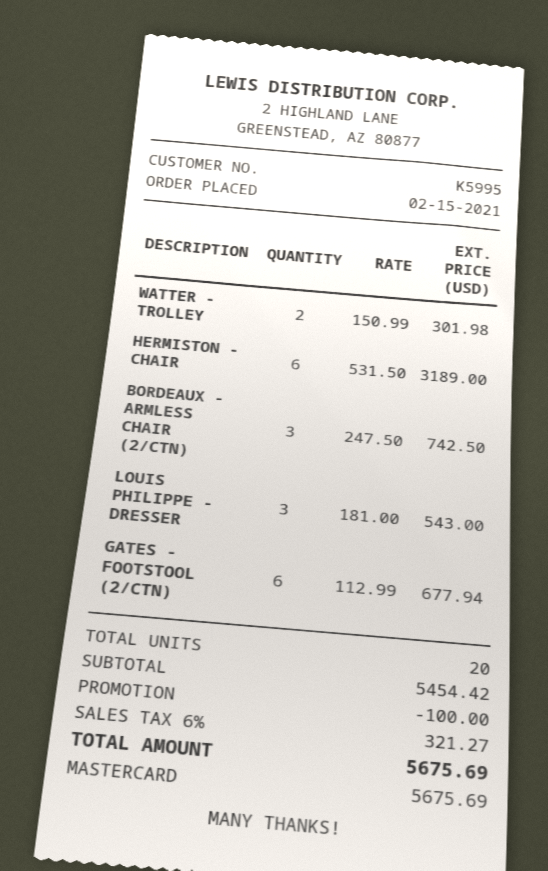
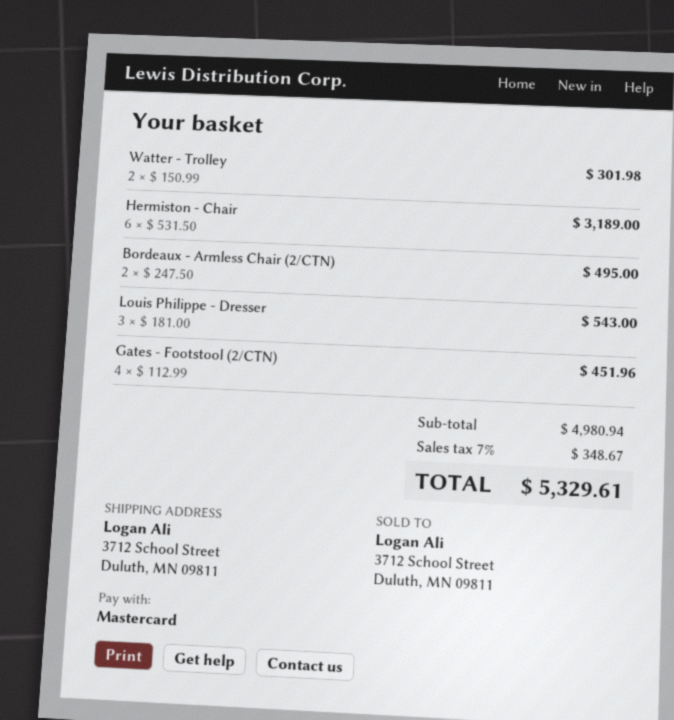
BORDEAUX - ARMLESS CHAIR (2/CTN): 3 x 247.50 = 742.50 -> 2 x 247.50 = 495.00
GATES - FOOTSTOOL (2/CTN): 6 x 112.99 = 677.94 -> 4 x 112.99 = 451.96
subtotal: 5454.42 -> 4980.94
discount: 100.00 -> none
tax: 6% = 321.27 -> 7% = 348.67
total: 5675.69 -> 5329.61

